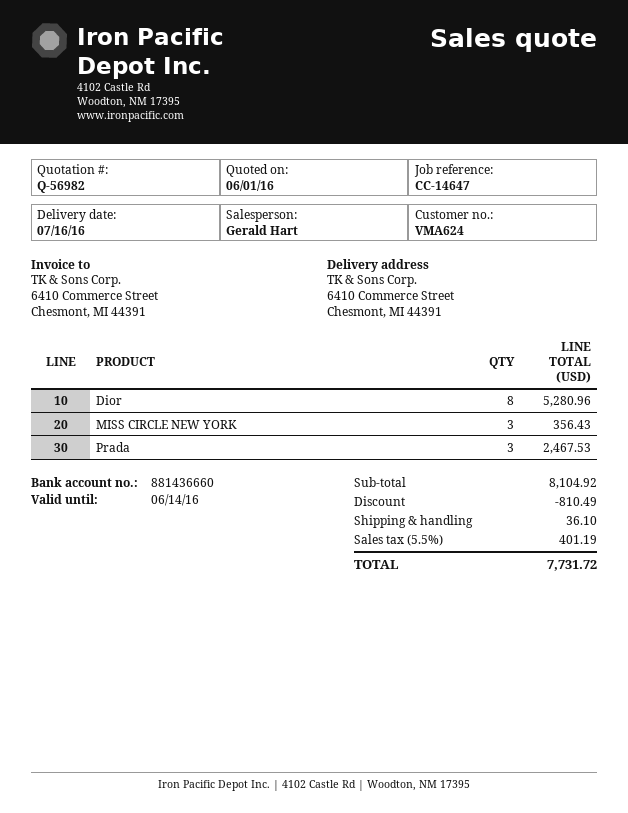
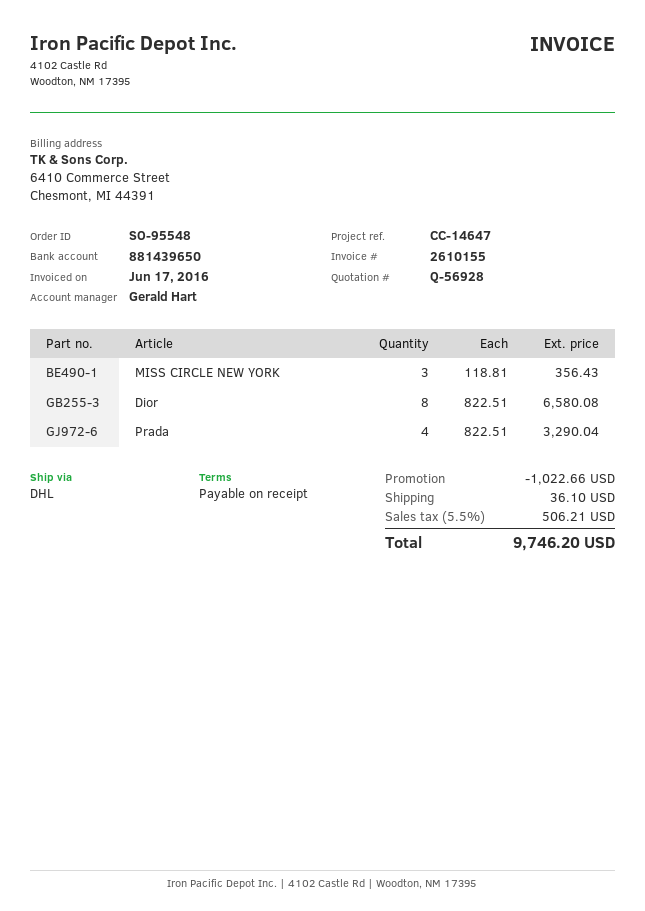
quote number: Q-56982 -> Q-56928
bank account: 881436660 -> 881439650
Dior: 8 for 5280.96 -> 8 for 6580.08
Prada: 3 for 2467.53 -> 4 for 3290.04
discount: 810.49 -> 1022.66
tax: 5.5% = 401.19 -> 5.5% = 506.21
total: 7731.72 -> 9746.20

